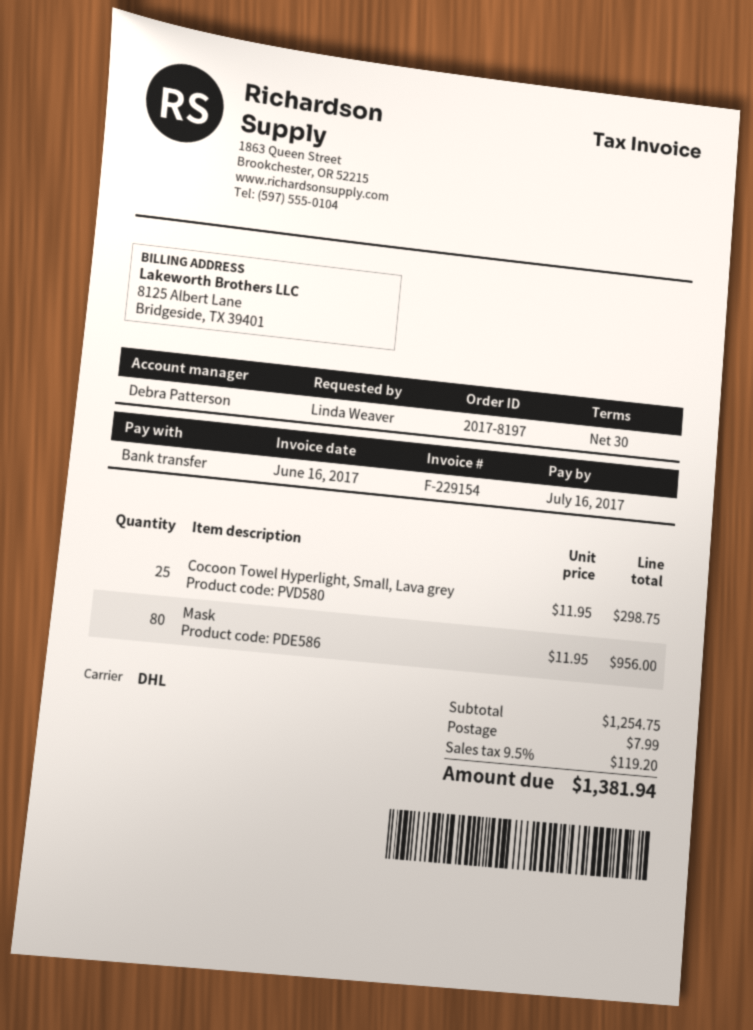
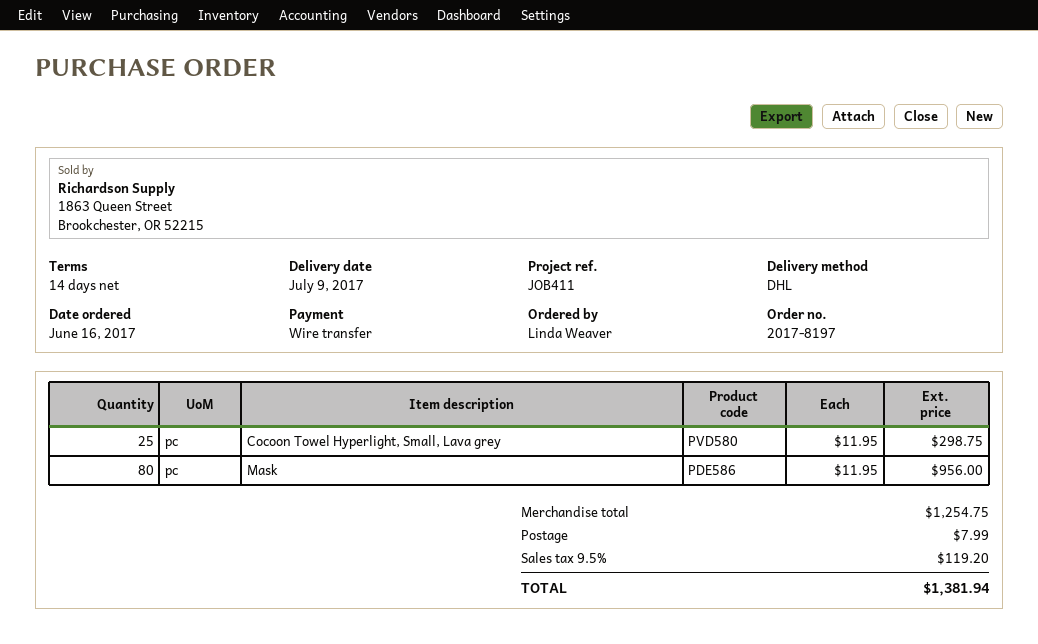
payment terms: 30 days -> 14 days

